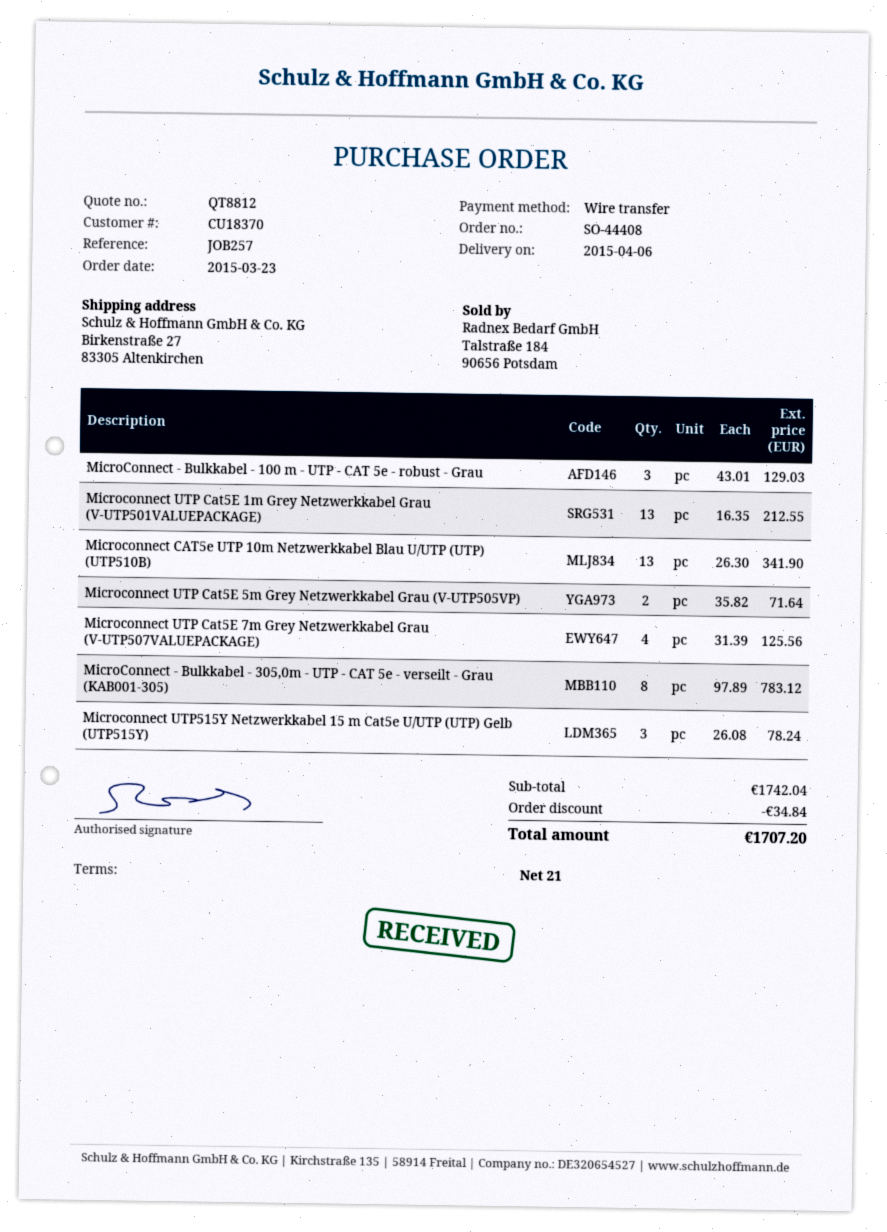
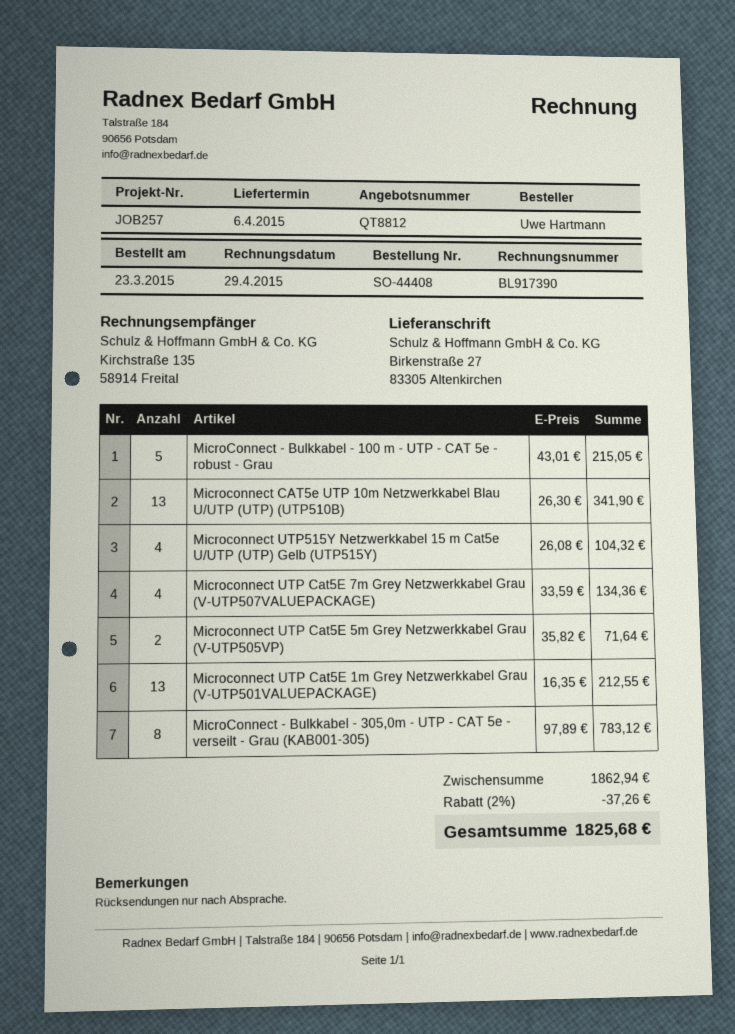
MicroConnect - Bulkkabel - 100 m - UTP - CAT 5e - robust - Grau: 3 x 43.01 = 129.03 -> 5 x 43.01 = 215.05
Microconnect UTP Cat5E 7m Grey Netzwerkkabel Grau (V-UTP507VALUEPACKAGE): 4 x 31.39 = 125.56 -> 4 x 33.59 = 134.36
Microconnect UTP515Y Netzwerkkabel 15 m Cat5e U/UTP (UTP) Gelb (UTP515Y): 3 x 26.08 = 78.24 -> 4 x 26.08 = 104.32
subtotal: 1742.04 -> 1862.94
discount: 34.84 -> 37.26
total: 1707.20 -> 1825.68

